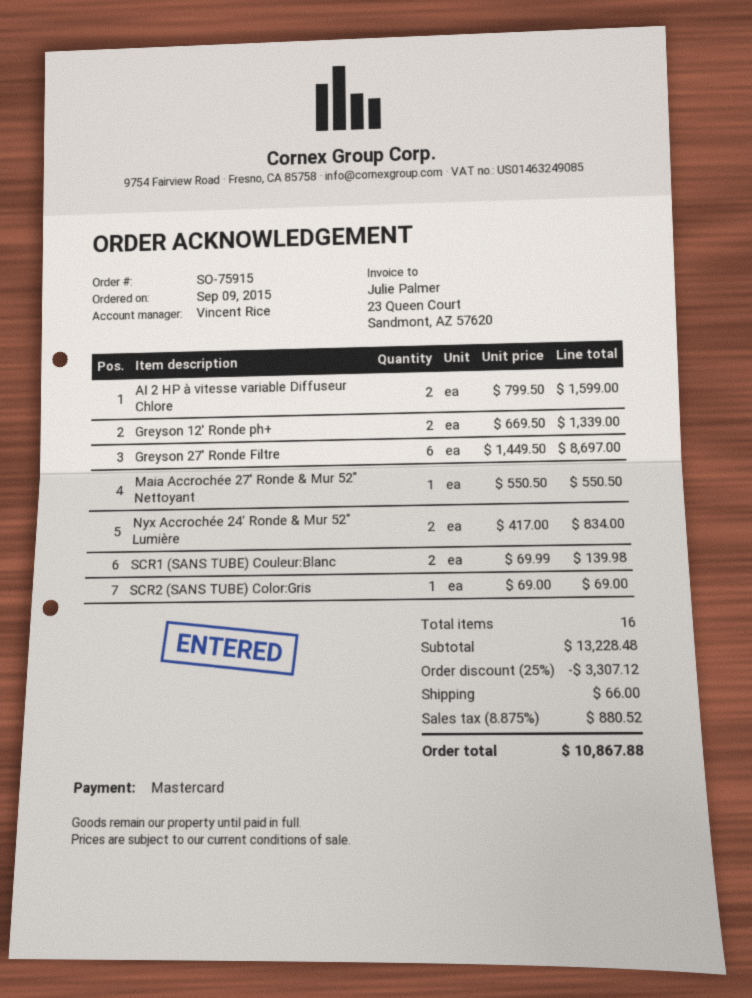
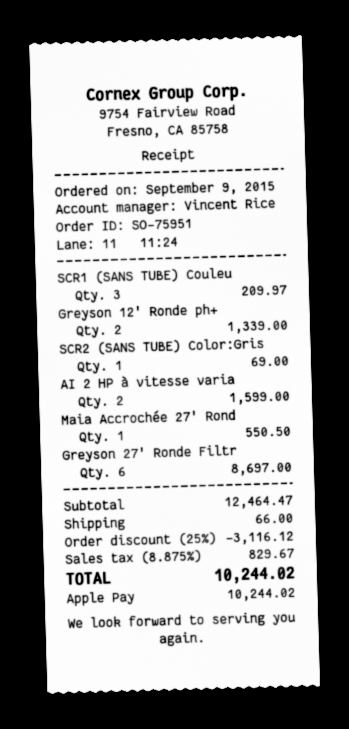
order number: SO-75915 -> SO-75951
payment method: Mastercard -> Apple Pay
Nyx Accrochée 24' Ronde & Mur 52" Lumière: 2 for 834.00 -> none
SCR1 (SANS TUBE) Couleur:Blanc: 2 for 139.98 -> 3 for 209.97
subtotal: 13228.48 -> 12464.47
discount: 25% = 3307.12 -> 25% = 3116.12
tax: 8.875% = 880.52 -> 8.875% = 829.67
total: 10867.88 -> 10244.02

